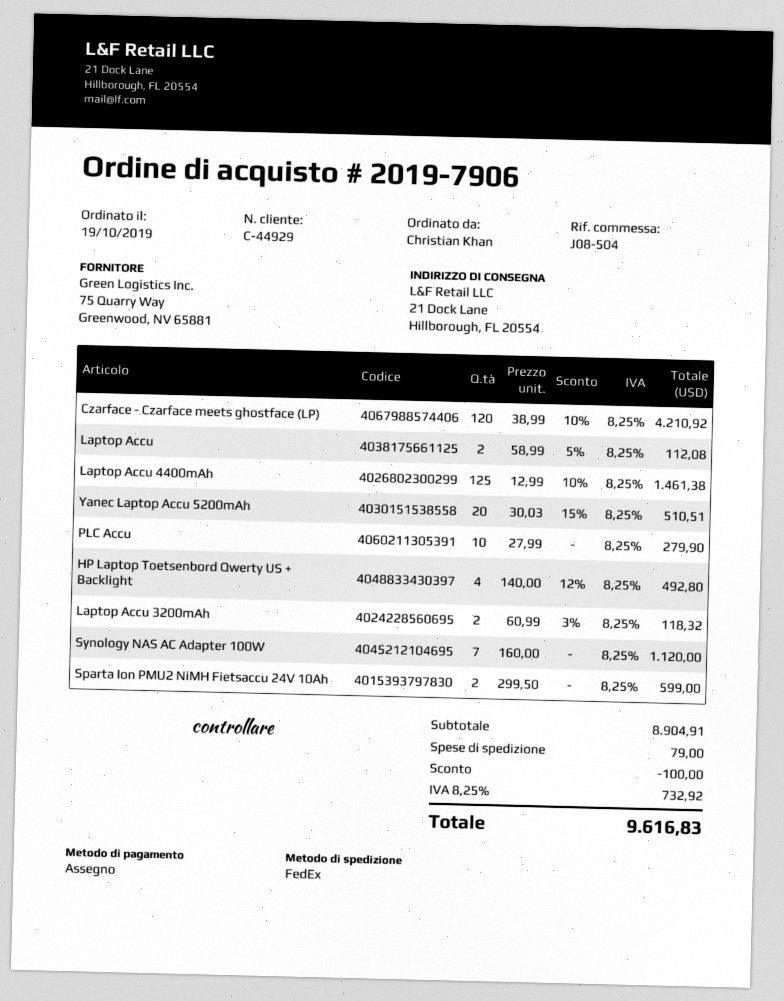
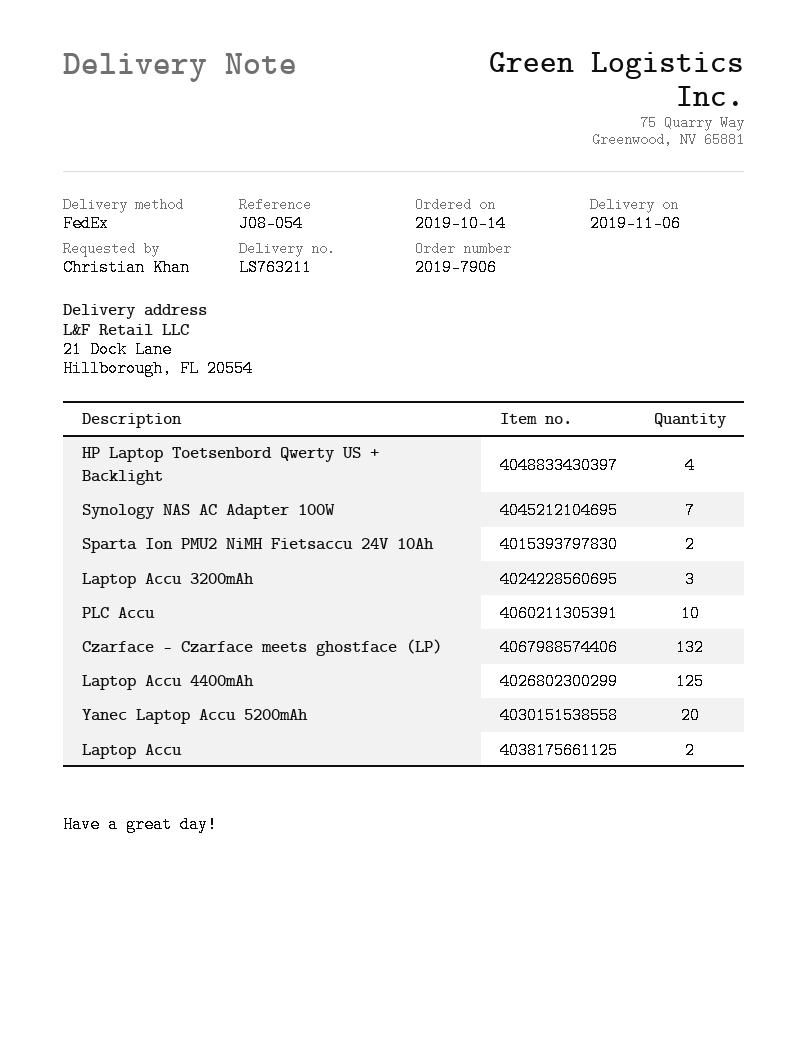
order date: 2019-10-19 -> 2019-10-14
reference: J08-504 -> J08-054
Czarface - Czarface meets ghostface (LP): 120 -> 132
Laptop Accu 3200mAh: 2 -> 3

